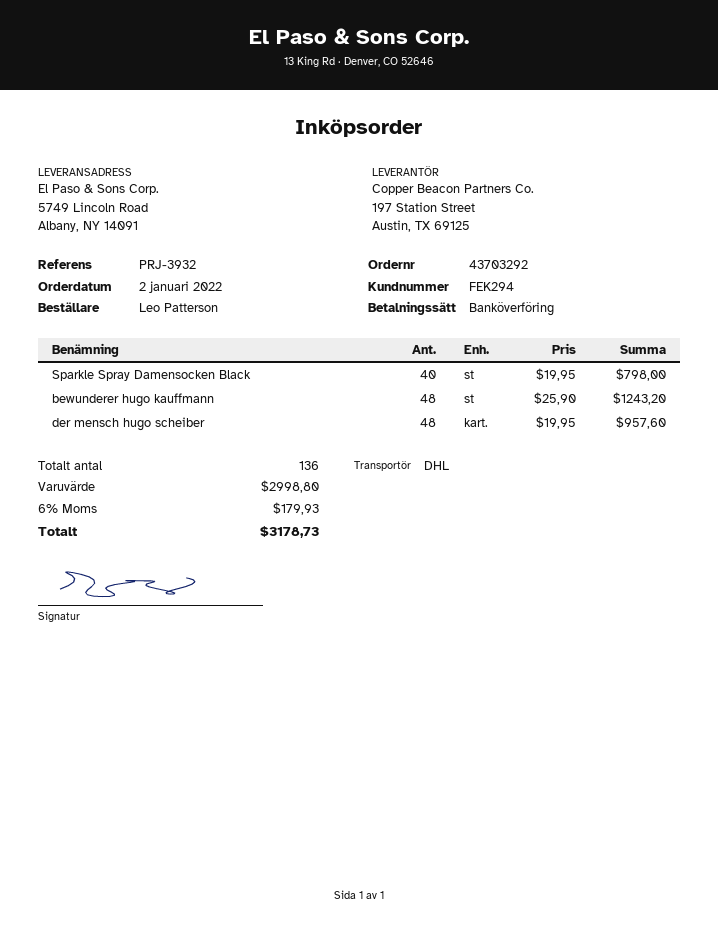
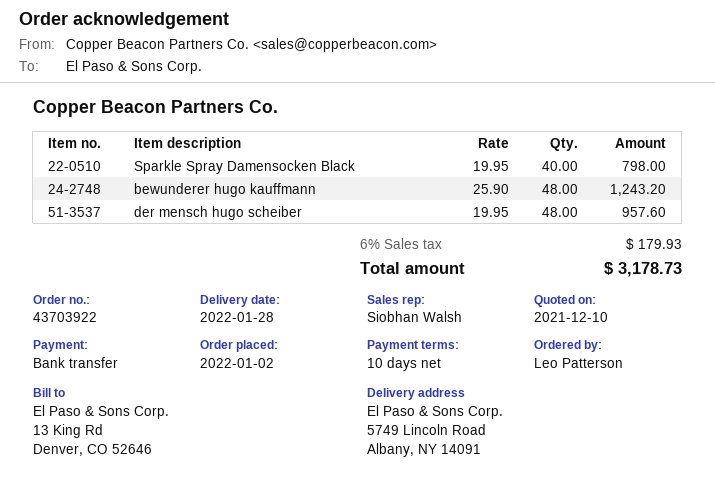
order number: 43703292 -> 43703922

